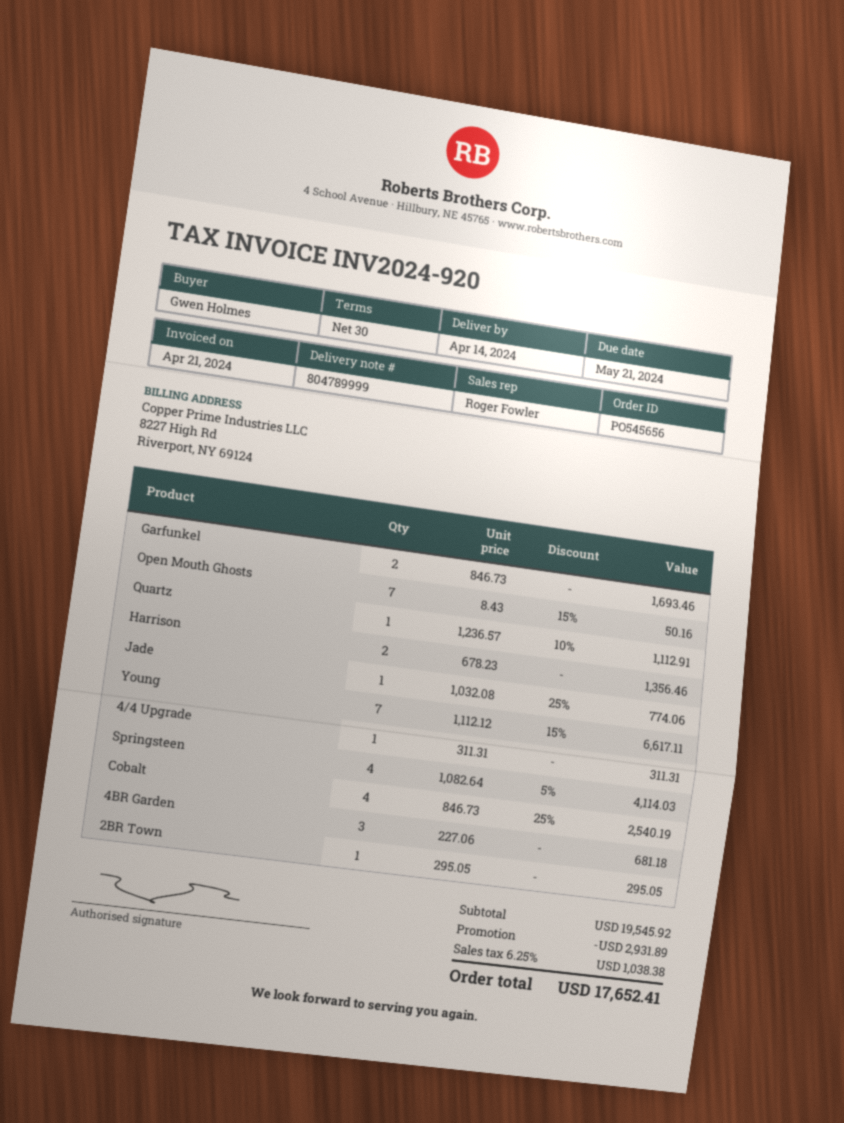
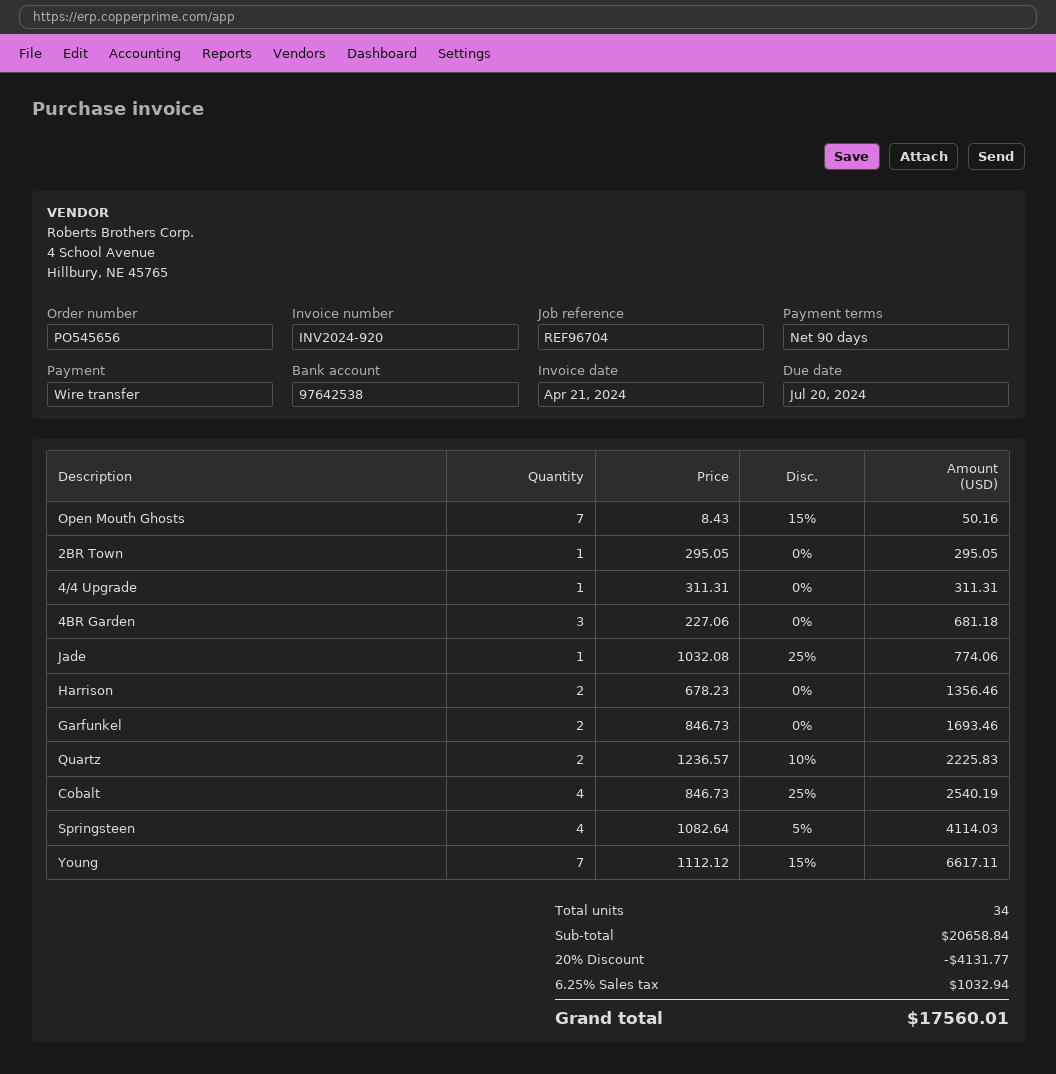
payment terms: 30 days -> 90 days
due date: 2024-05-21 -> 2024-07-20
Quartz: 1 x 1236.57 - 10% = 1112.91 -> 2 x 1236.57 - 10% = 2225.83
subtotal: 19545.92 -> 20658.84
discount: 2931.89 -> 4131.77
tax: 6.25% = 1038.38 -> 6.25% = 1032.94
total: 17652.41 -> 17560.01

